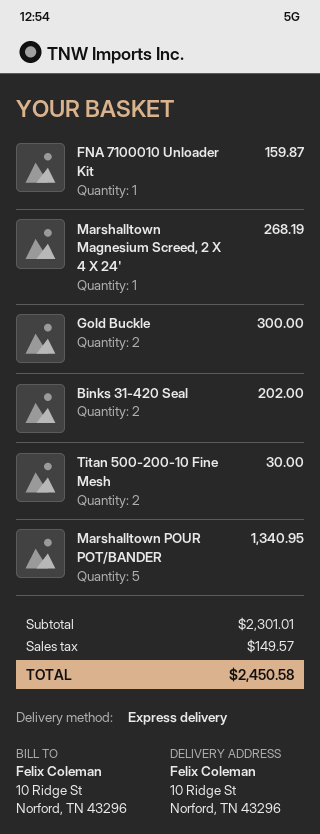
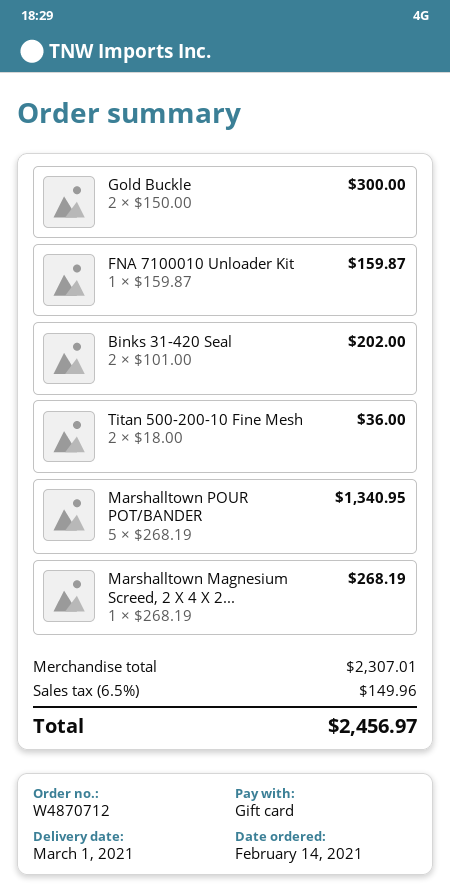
Titan 500-200-10 Fine Mesh: 2 for 30.00 -> 2 for 36.00
subtotal: 2301.01 -> 2307.01
tax: 149.57 -> 149.96
total: 2450.58 -> 2456.97

